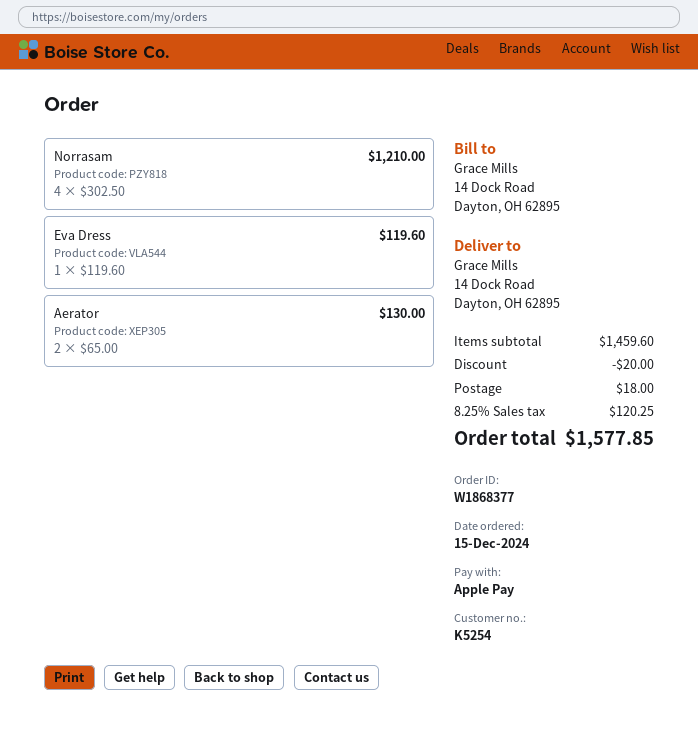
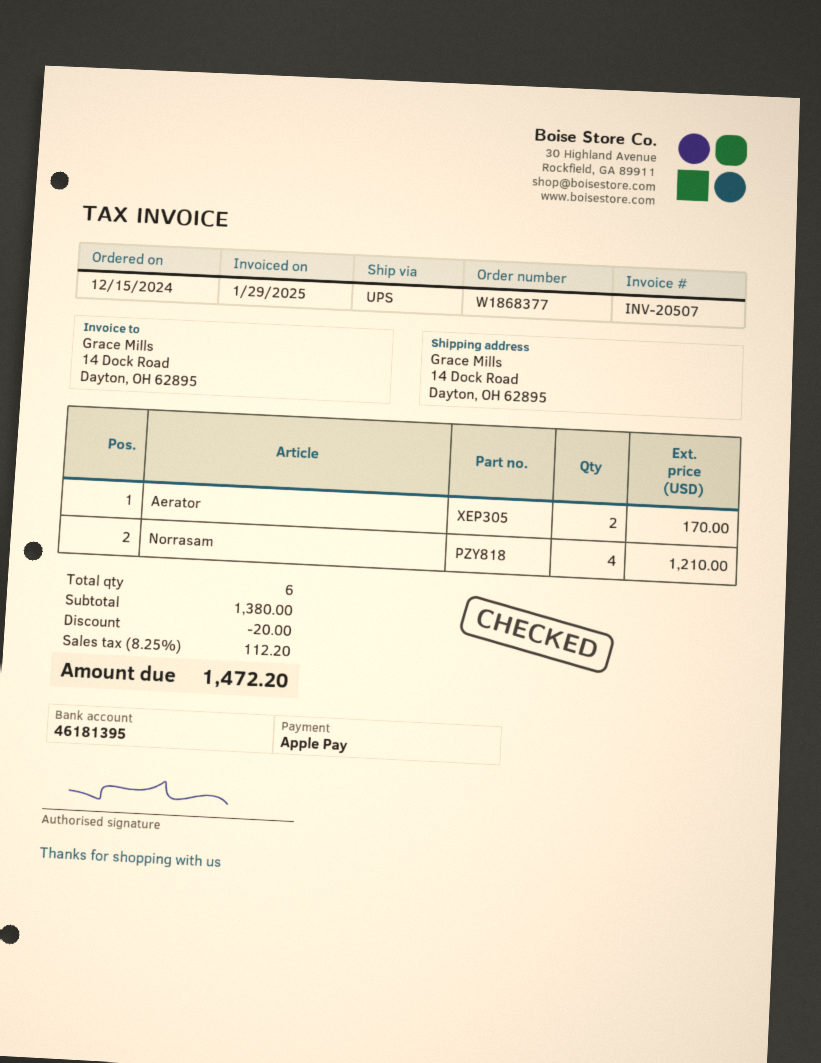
Eva Dress: 1 for 119.60 -> none
Aerator: 2 for 130.00 -> 2 for 170.00
subtotal: 1459.60 -> 1380.00
shipping: 18.00 -> none
tax: 8.25% = 120.25 -> 8.25% = 112.20
total: 1577.85 -> 1472.20

